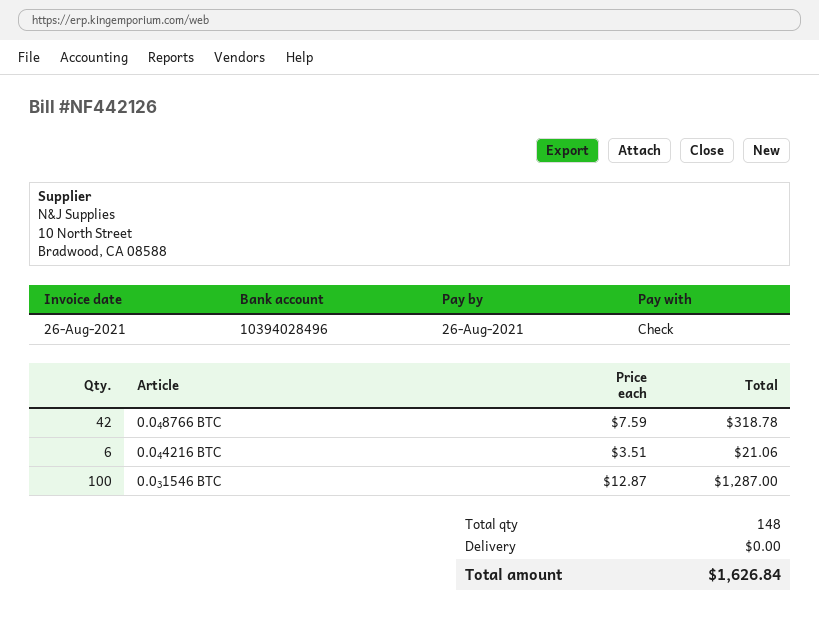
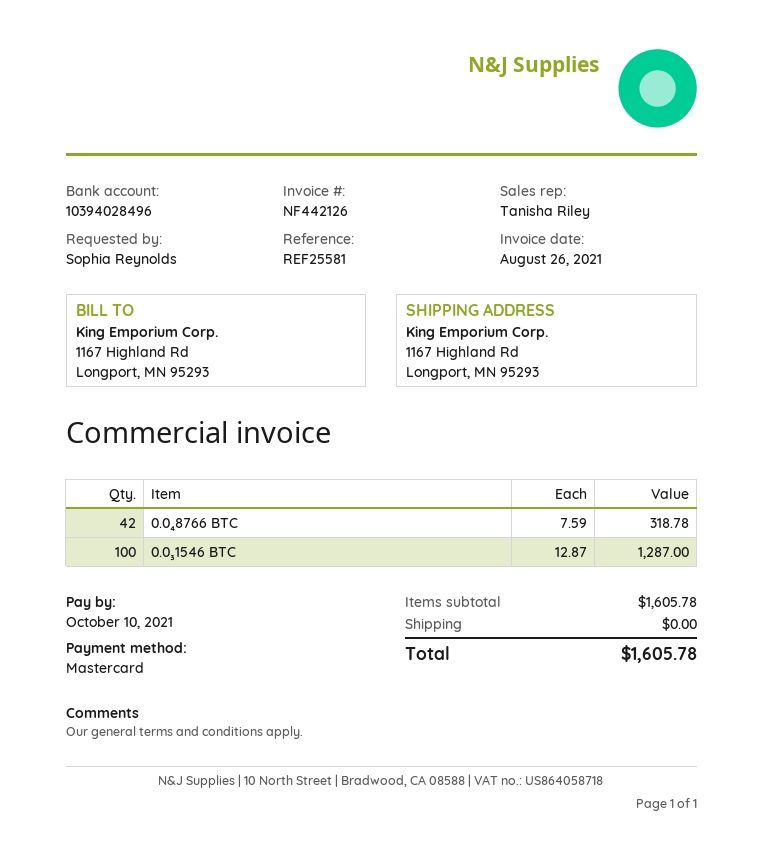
due date: 2021-08-26 -> 2021-10-10
payment method: cheque -> Mastercard
0.0₄4216 BTC: 6 x 3.51 = 21.06 -> none
total: 1626.84 -> 1605.78

